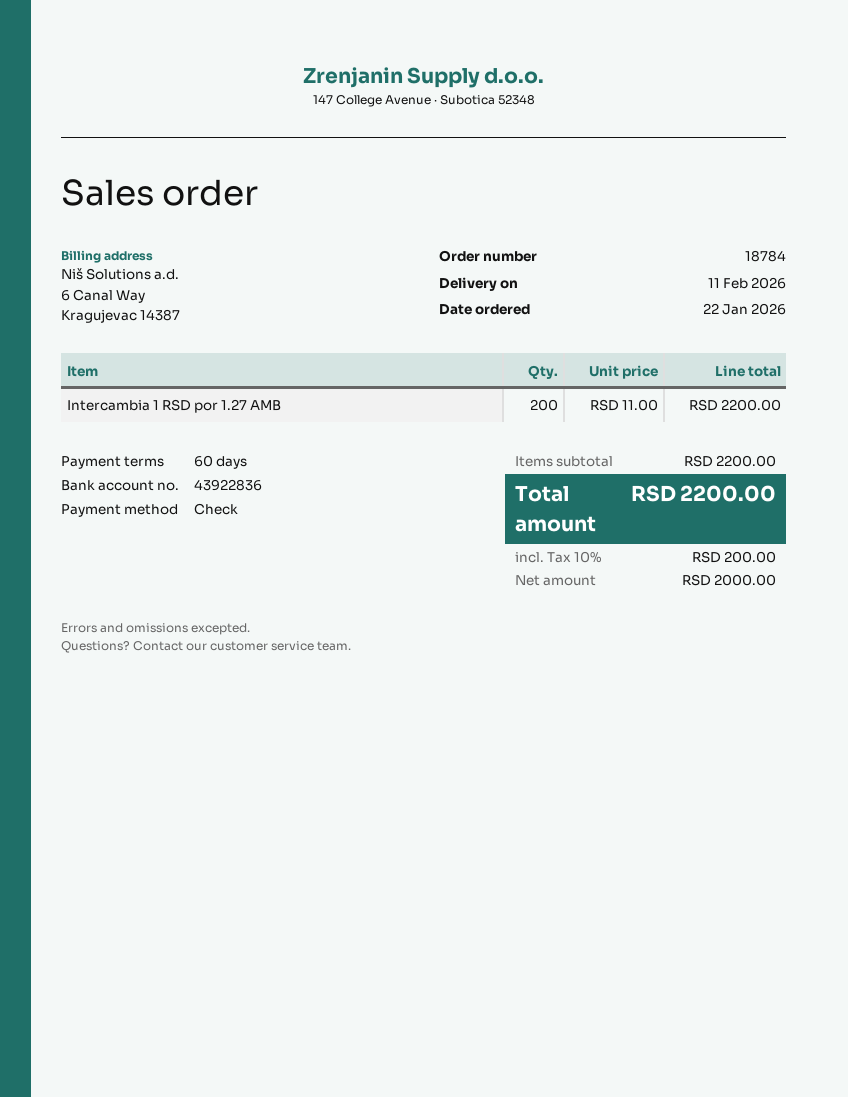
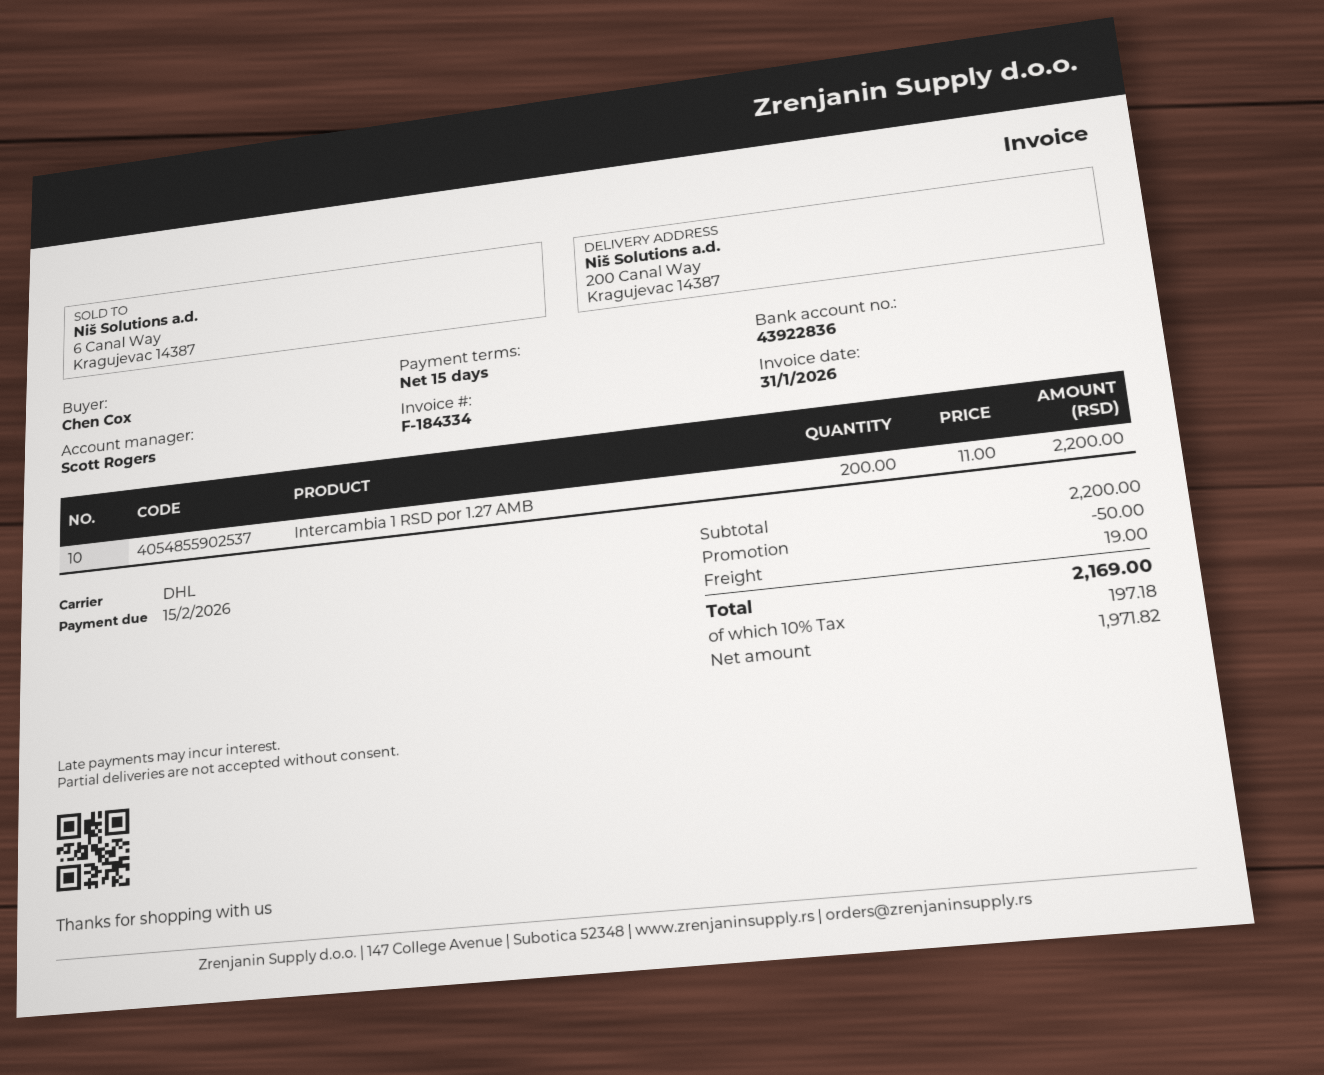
payment terms: 60 days -> 15 days
discount: none -> 50.00
shipping: none -> 19.00
net: 2000.00 -> 1971.82
tax: 10% = 200.00 -> 10% = 197.18
total: 2200.00 -> 2169.00

